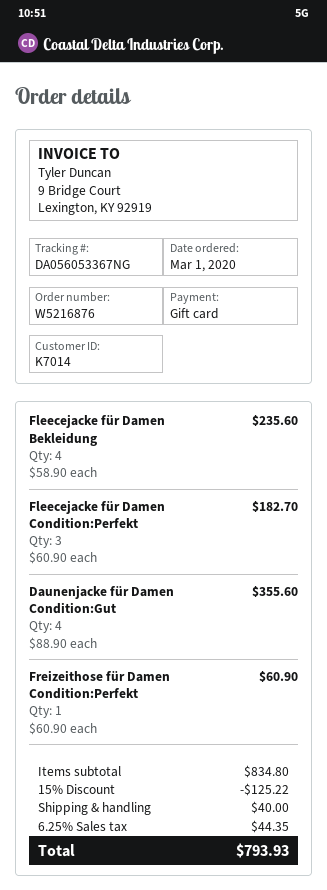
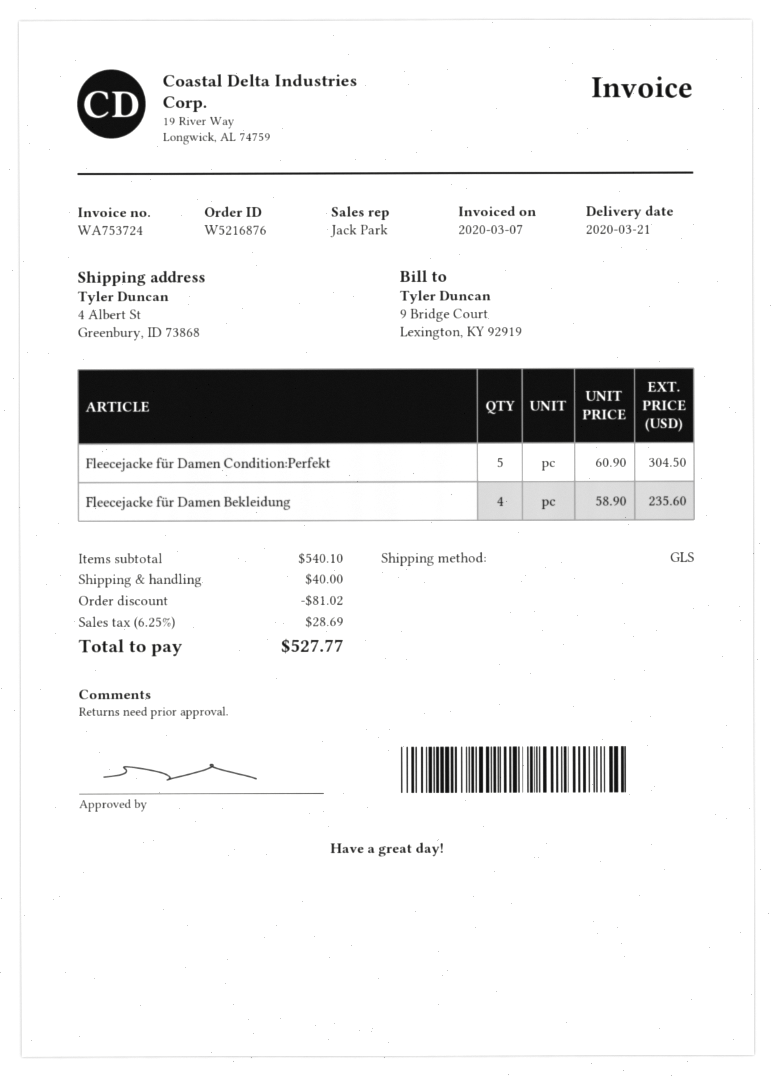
Fleecejacke für Damen Condition:Perfekt: 3 x 60.90 = 182.70 -> 5 x 60.90 = 304.50
Daunenjacke für Damen Condition:Gut: 4 x 88.90 = 355.60 -> none
Freizeithose für Damen Condition:Perfekt: 1 x 60.90 = 60.90 -> none
subtotal: 834.80 -> 540.10
discount: 125.22 -> 81.02
tax: 6.25% = 44.35 -> 6.25% = 28.69
total: 793.93 -> 527.77

